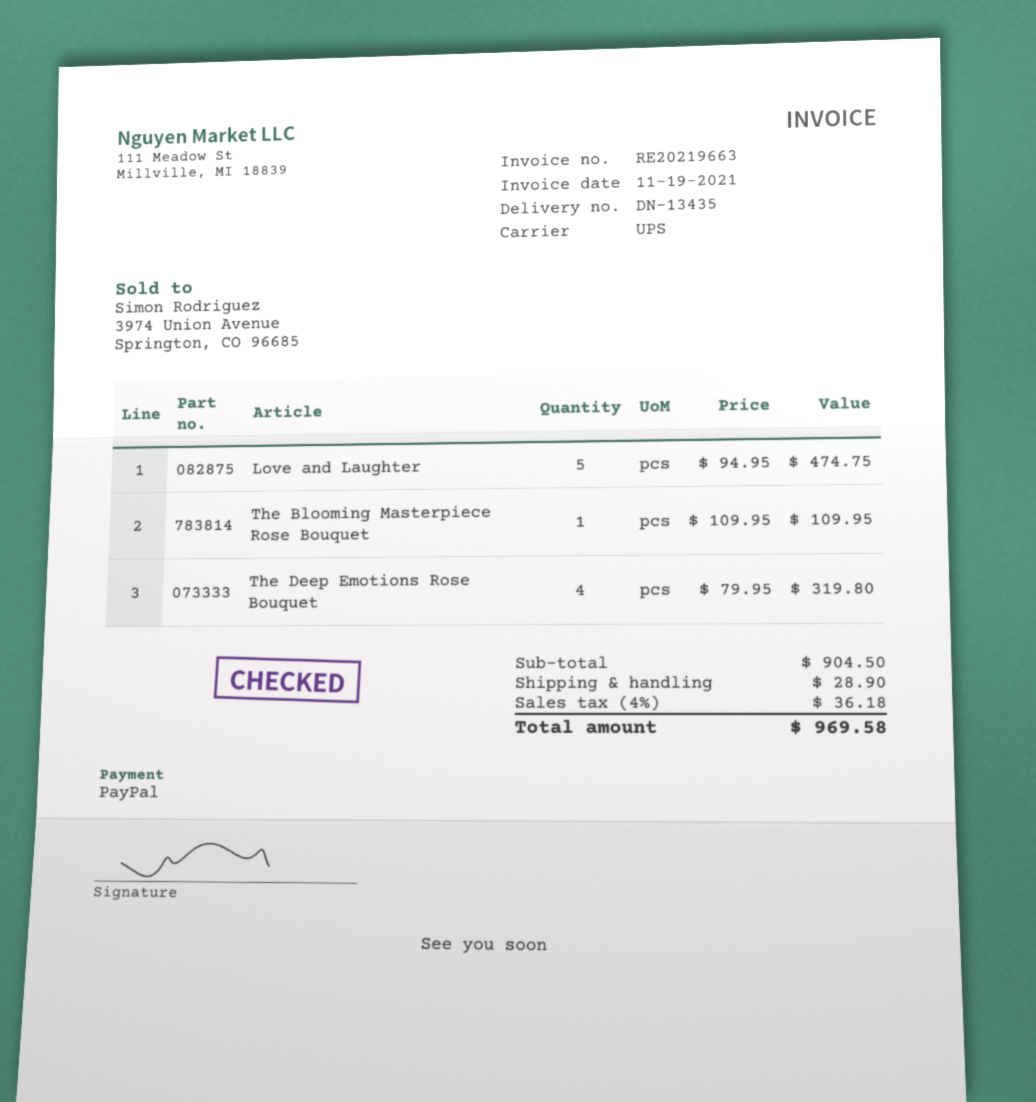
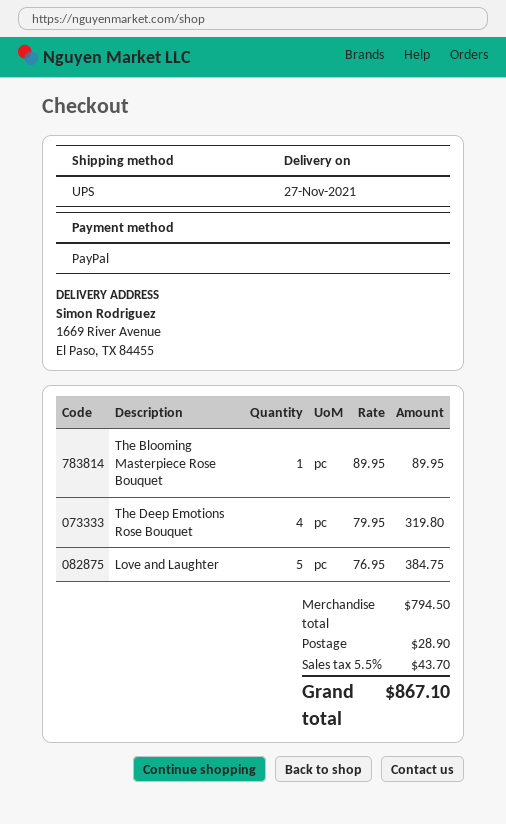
Love and Laughter: 5 x 94.95 = 474.75 -> 5 x 76.95 = 384.75
The Blooming Masterpiece Rose Bouquet: 1 x 109.95 = 109.95 -> 1 x 89.95 = 89.95
subtotal: 904.50 -> 794.50
tax: 4% = 36.18 -> 5.5% = 43.70
total: 969.58 -> 867.10

